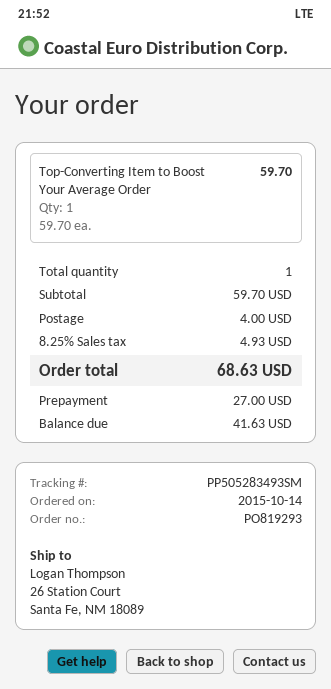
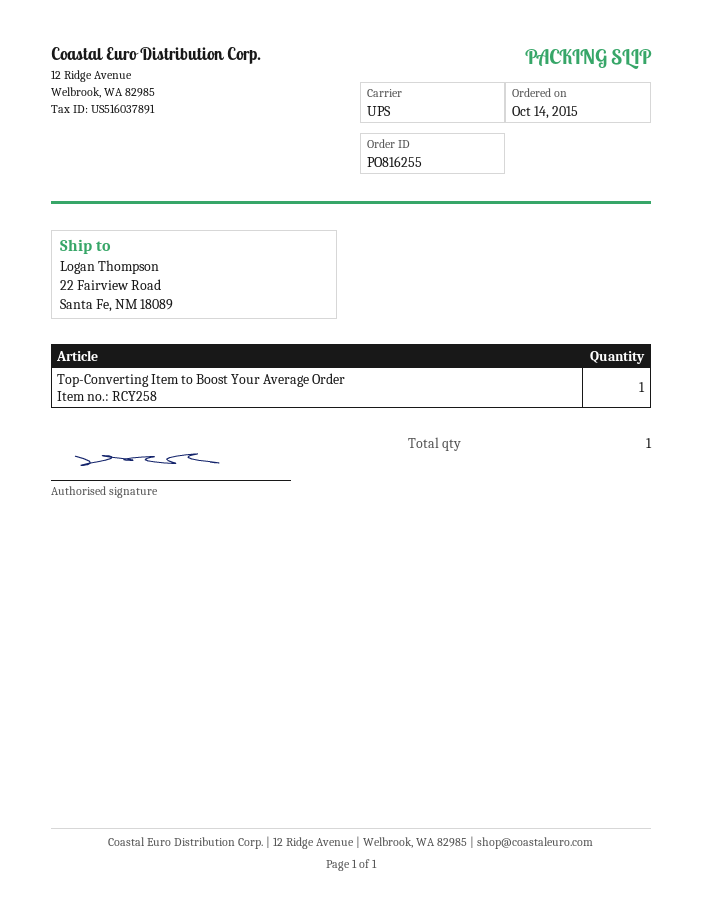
order number: PO819293 -> PO816255
ship to: 26 Station Court, Santa Fe, NM 18089 -> 22 Fairview Road, Santa Fe, NM 18089

